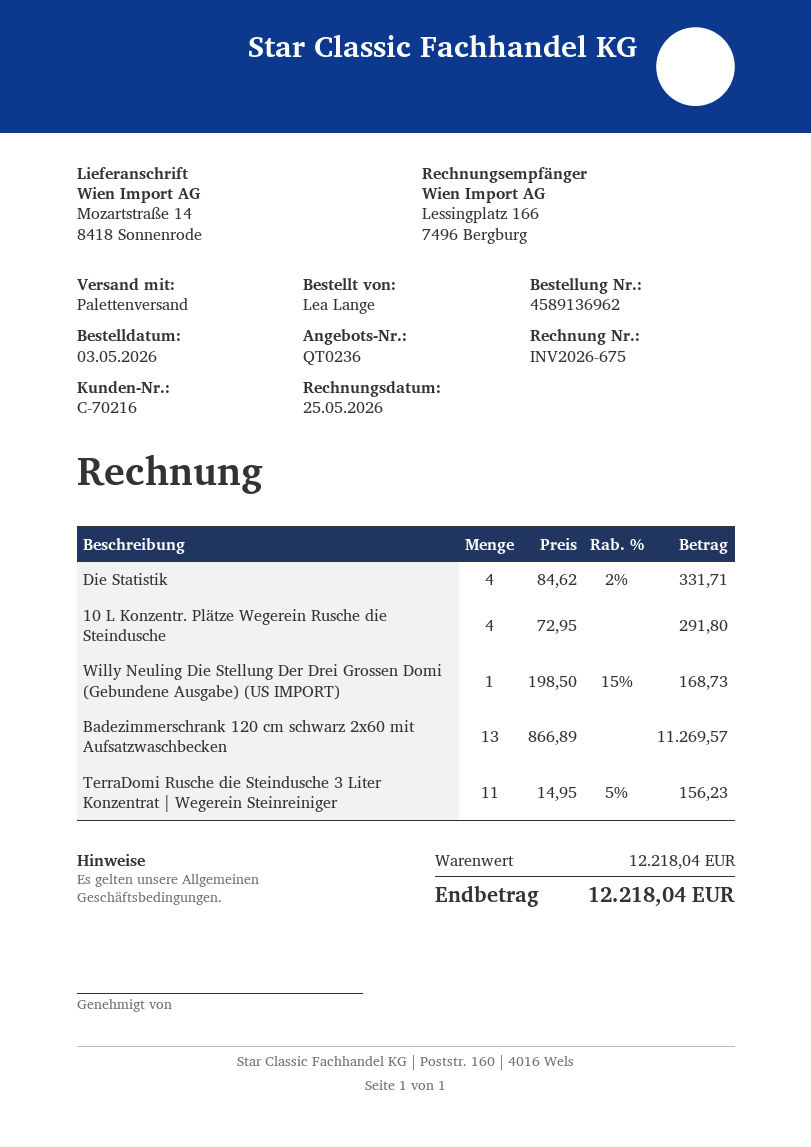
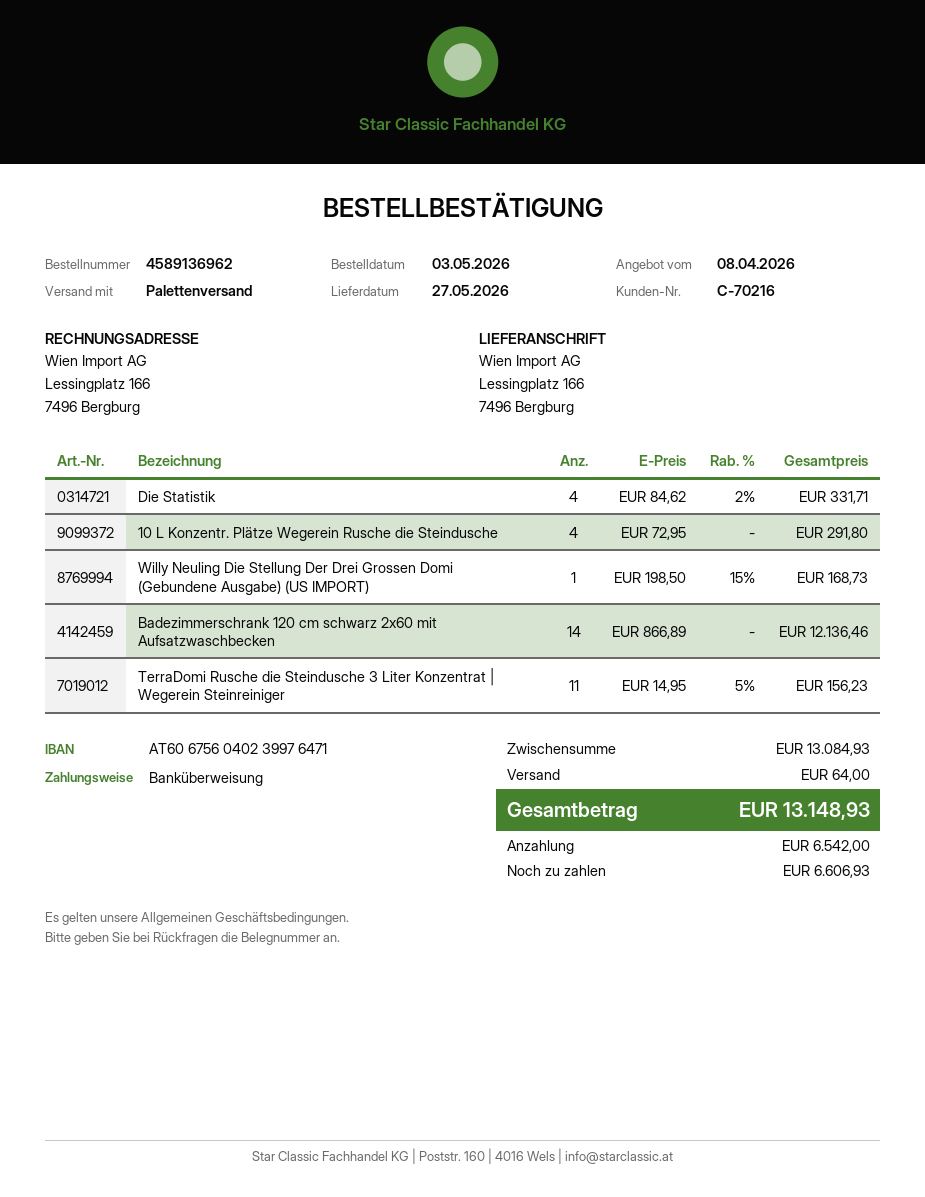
ship to: Mozartstraße 14, 8418 Sonnenrode -> Lessingplatz 166, 7496 Bergburg
Badezimmerschrank 120 cm schwarz 2x60 mit Aufsatzwaschbecken: 13 x 866.89 = 11269.57 -> 14 x 866.89 = 12136.46
subtotal: 12218.04 -> 13084.93
shipping: none -> 64.00
total: 12218.04 -> 13148.93

